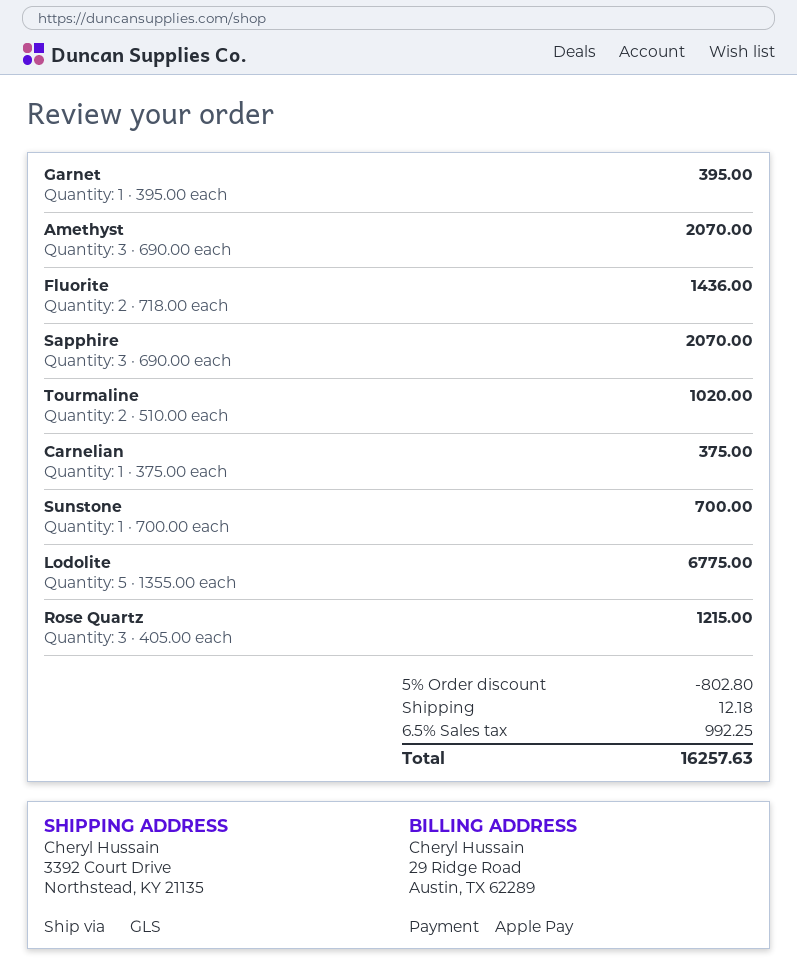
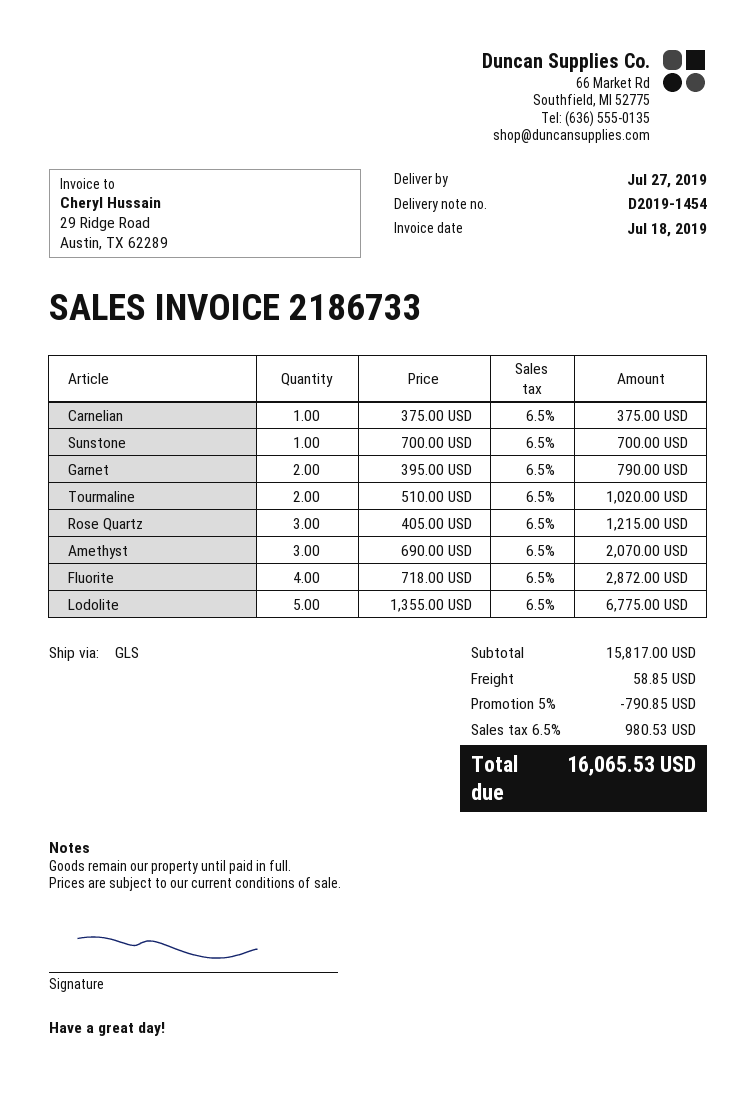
Garnet: 1 x 395.00 = 395.00 -> 2 x 395.00 = 790.00
Fluorite: 2 x 718.00 = 1436.00 -> 4 x 718.00 = 2872.00
Sapphire: 3 x 690.00 = 2070.00 -> none
discount: 5% = 802.80 -> 5% = 790.85
shipping: 12.18 -> 58.85
tax: 6.5% = 992.25 -> 6.5% = 980.53
total: 16257.63 -> 16065.53

